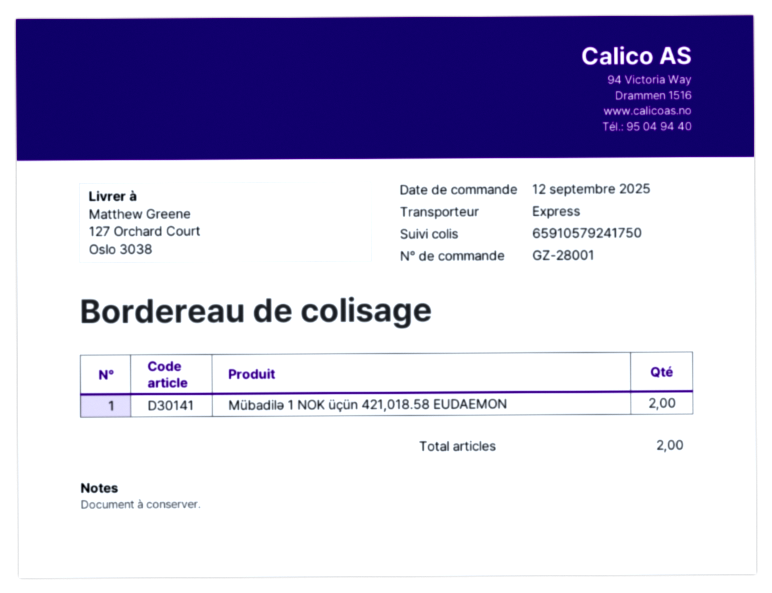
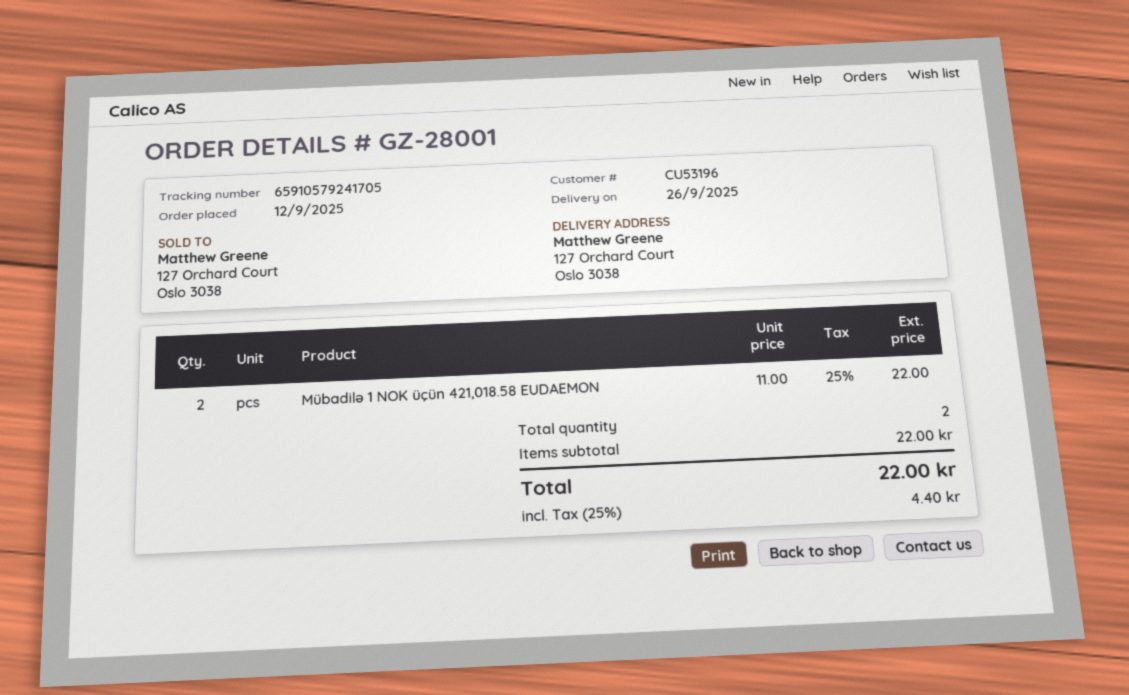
tracking number: 65910579241750 -> 65910579241705

